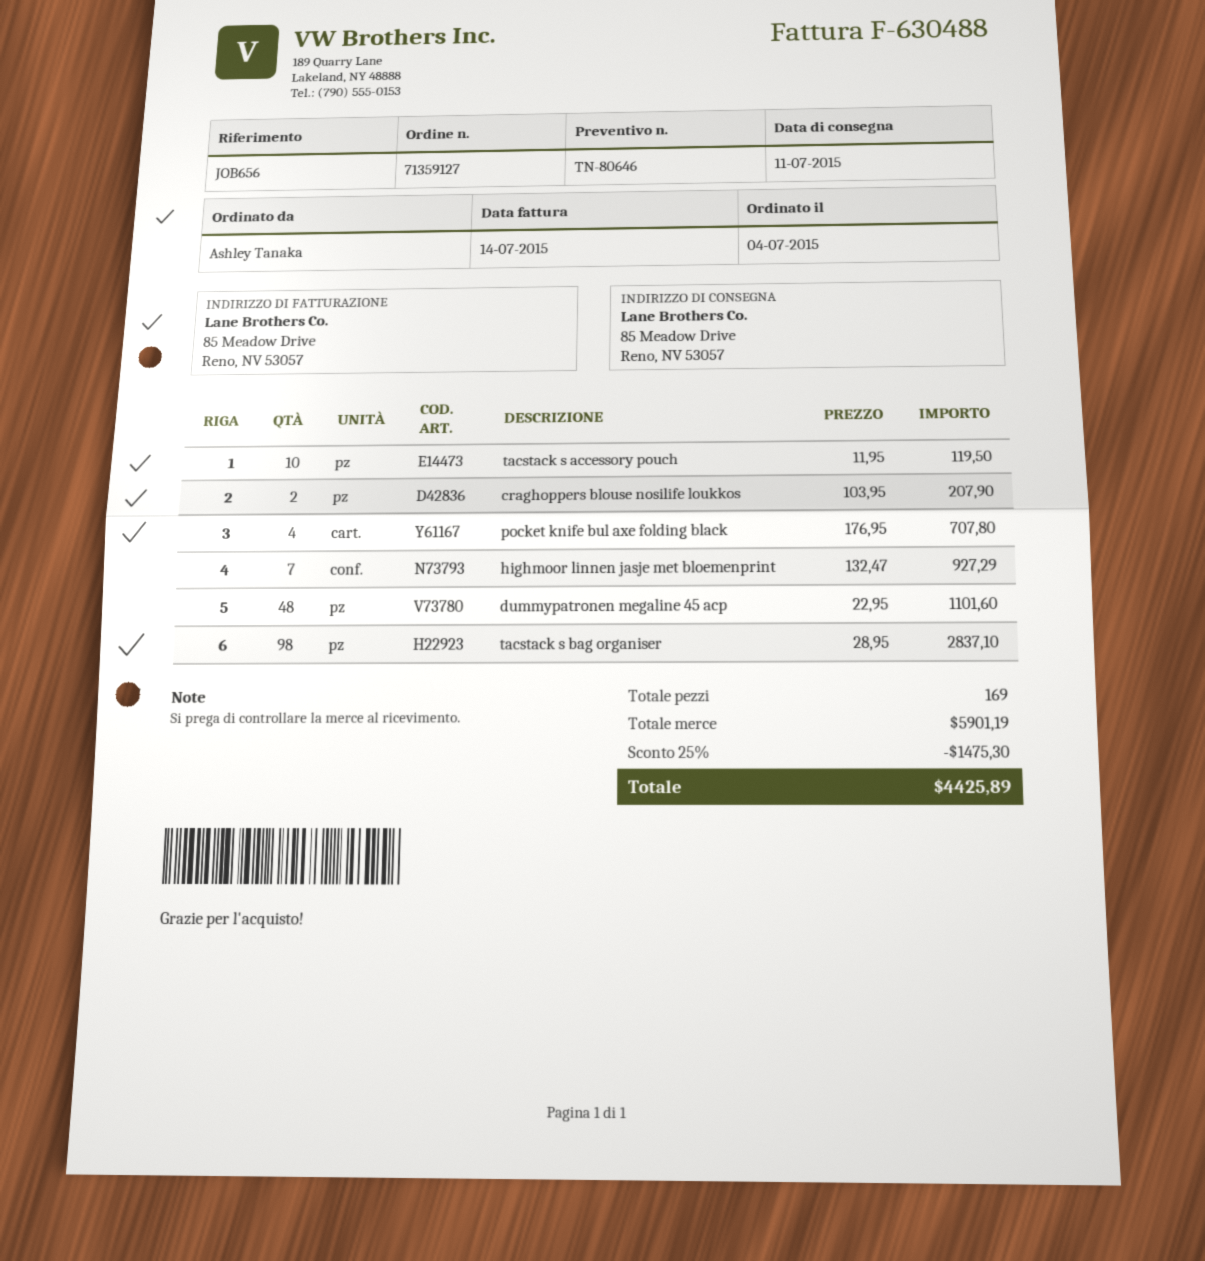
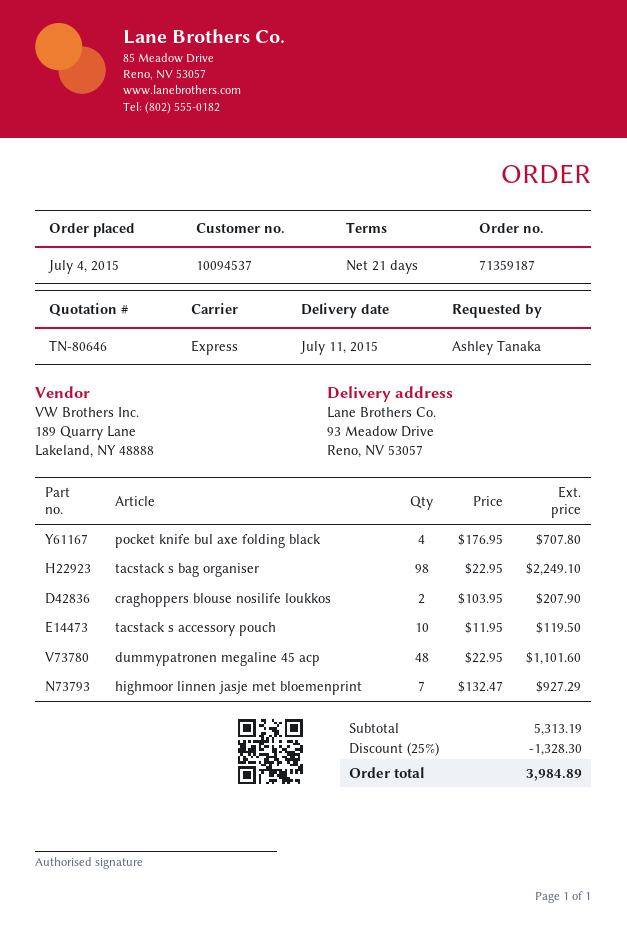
order number: 71359127 -> 71359187
ship to: 85 Meadow Drive, Reno, NV 53057 -> 93 Meadow Drive, Reno, NV 53057
tacstack s bag organiser: 98 x 28.95 = 2837.10 -> 98 x 22.95 = 2249.10
subtotal: 5901.19 -> 5313.19
discount: 25% = 1475.30 -> 25% = 1328.30
total: 4425.89 -> 3984.89

